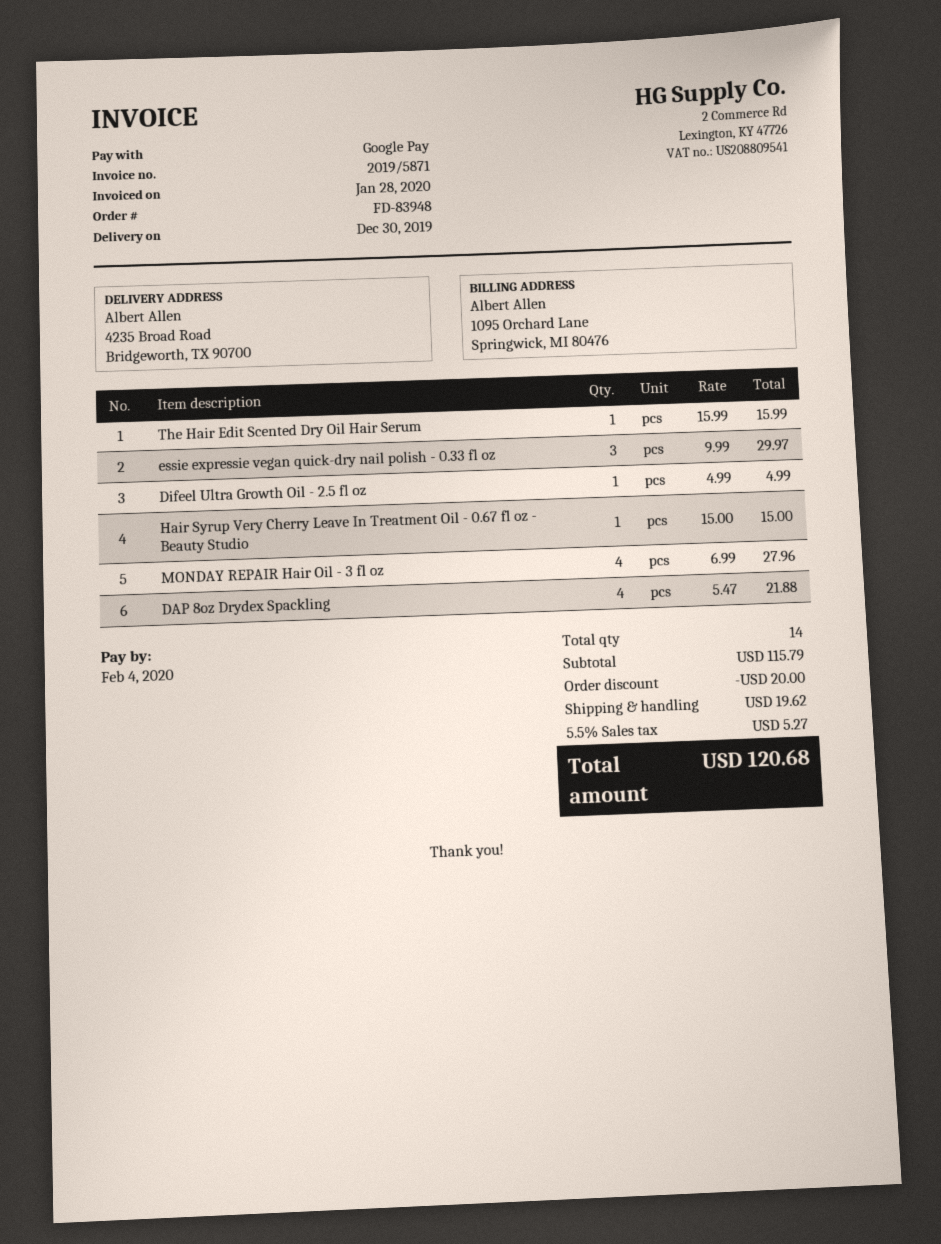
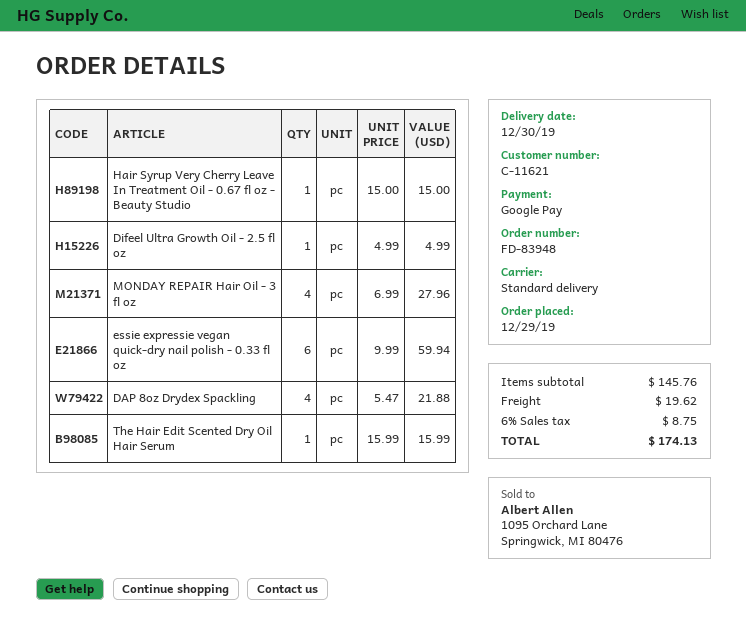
essie expressie vegan quick-dry nail polish - 0.33 fl oz: 3 x 9.99 = 29.97 -> 6 x 9.99 = 59.94
subtotal: 115.79 -> 145.76
discount: 20.00 -> none
tax: 5.5% = 5.27 -> 6% = 8.75
total: 120.68 -> 174.13

